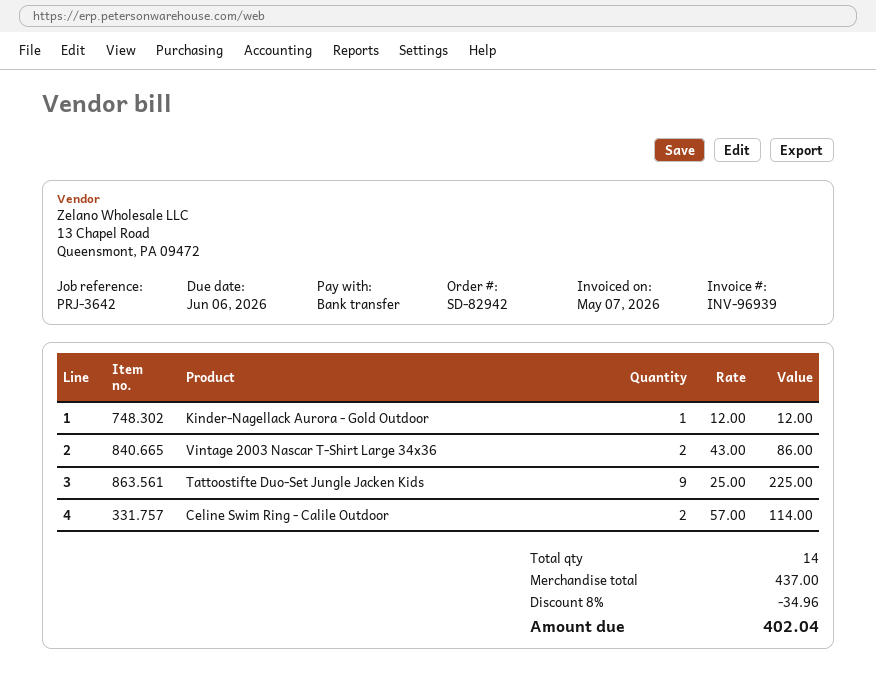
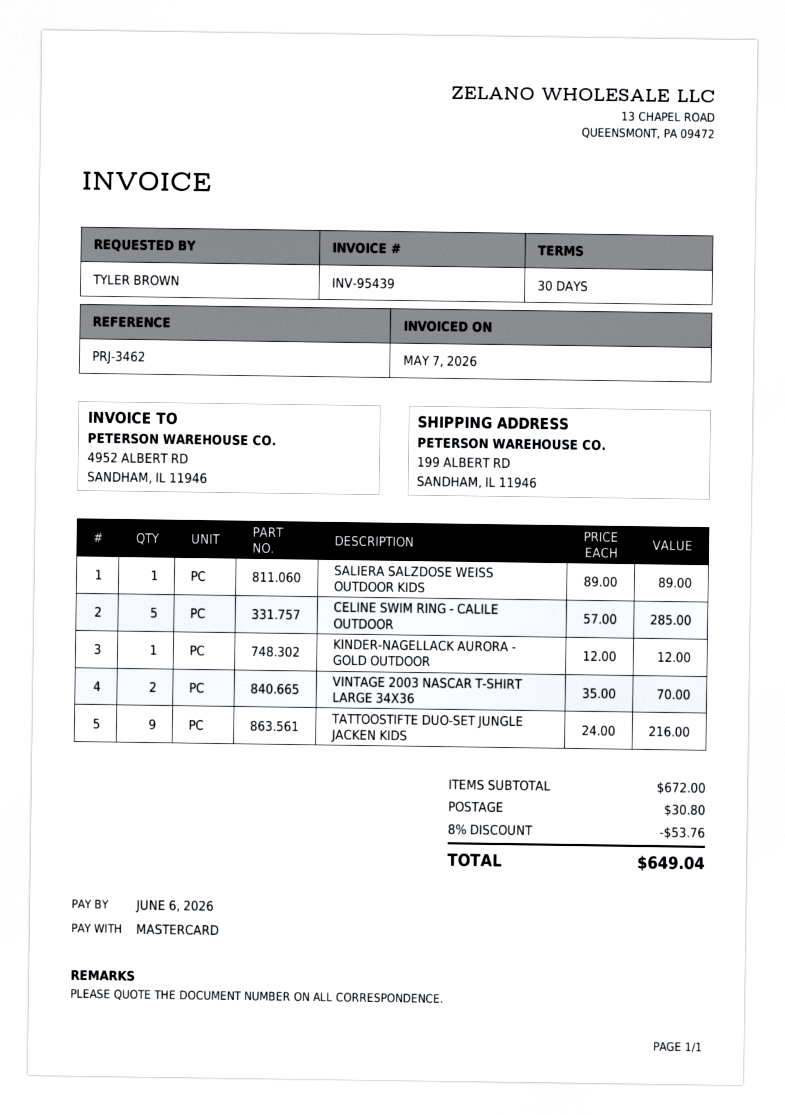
invoice number: INV-96939 -> INV-95439
reference: PRJ-3642 -> PRJ-3462
payment method: bank transfer -> Mastercard
Vintage 2003 Nascar T-Shirt Large 34x36: 2 x 43.00 = 86.00 -> 2 x 35.00 = 70.00
Tattoostifte Duo-Set Jungle Jacken Kids: 9 x 25.00 = 225.00 -> 9 x 24.00 = 216.00
Celine Swim Ring - Calile Outdoor: 2 x 57.00 = 114.00 -> 5 x 57.00 = 285.00
SALIERA SALZDOSE WEISS OUTDOOR KIDS: none -> 1 x 89.00 = 89.00
subtotal: 437.00 -> 672.00
discount: 8% = 34.96 -> 8% = 53.76
shipping: none -> 30.80
total: 402.04 -> 649.04

